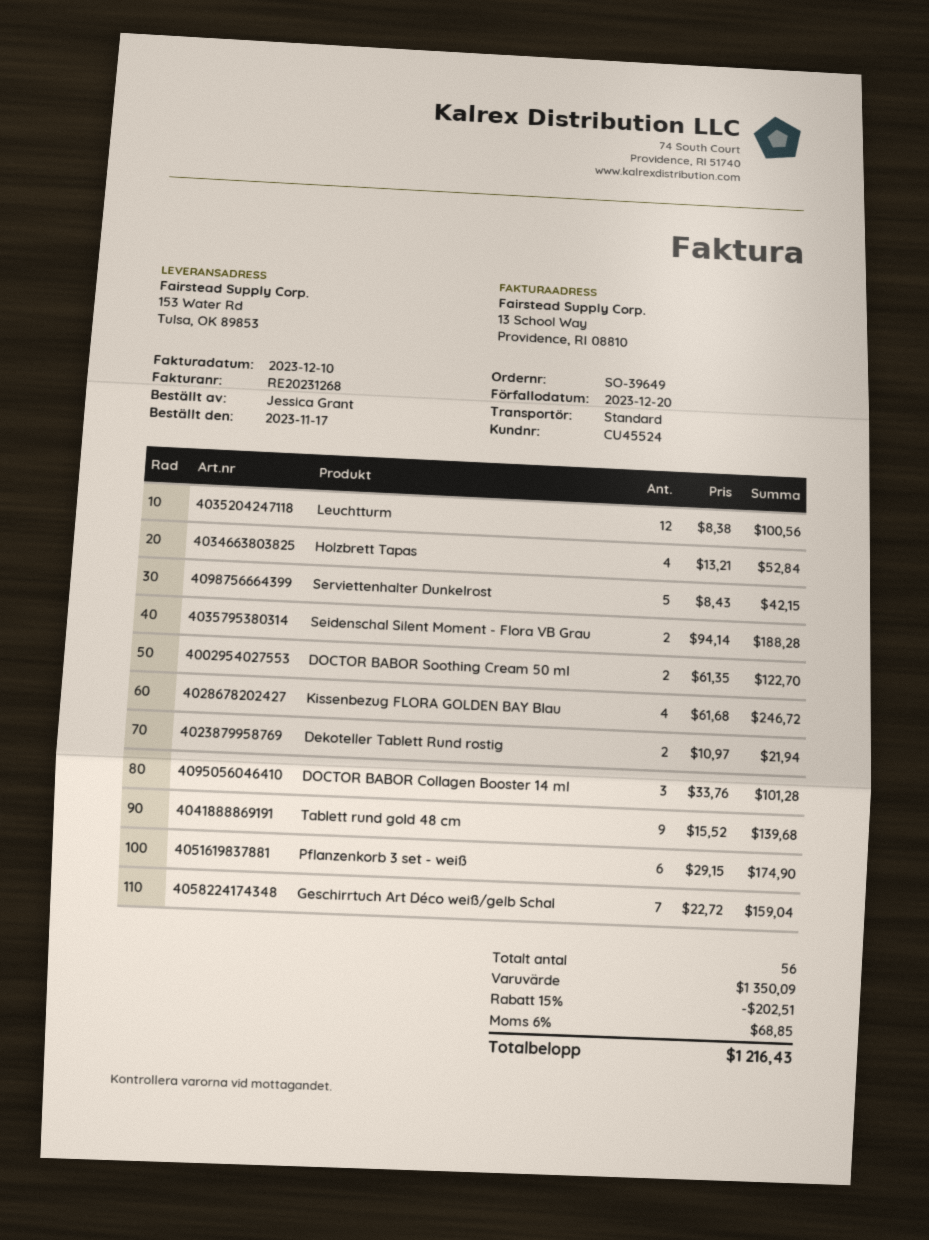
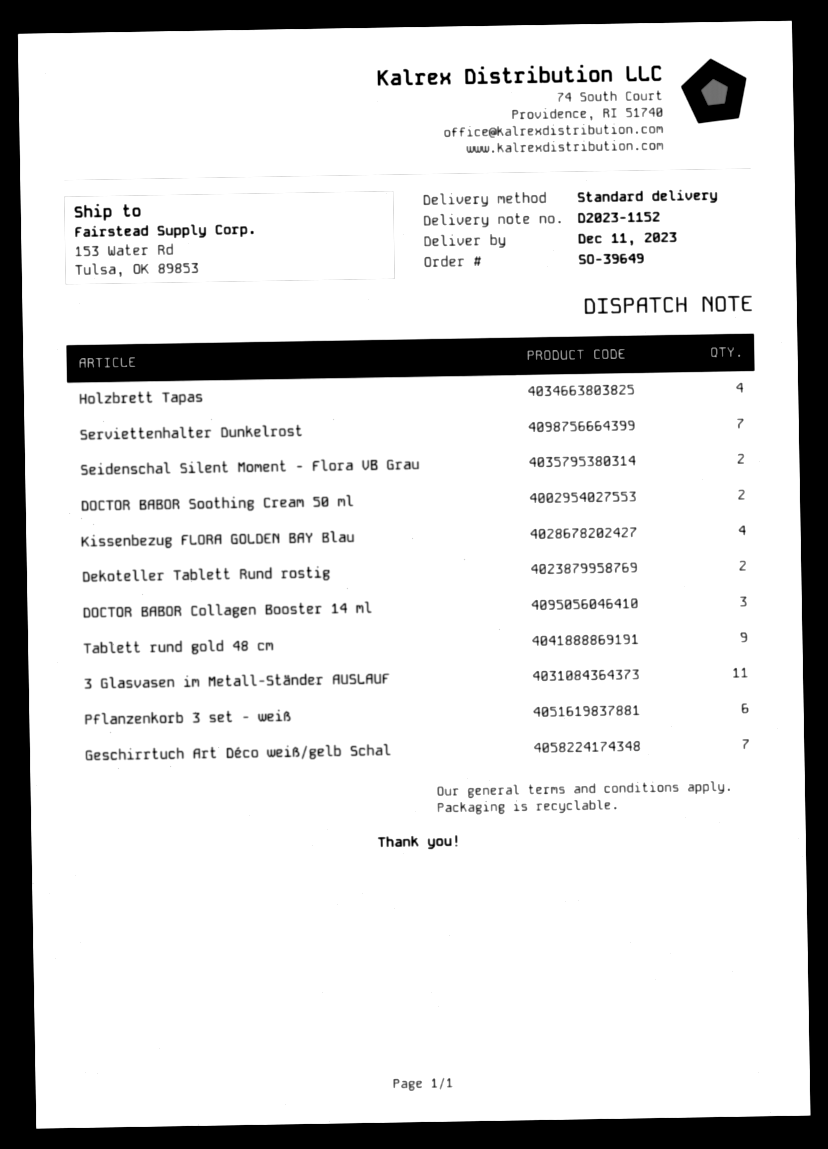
Leuchtturm: 12 -> none
Serviettenhalter Dunkelrost: 5 -> 7
3 Glasvasen im Metall-Ständer AUSLAUF: none -> 11

